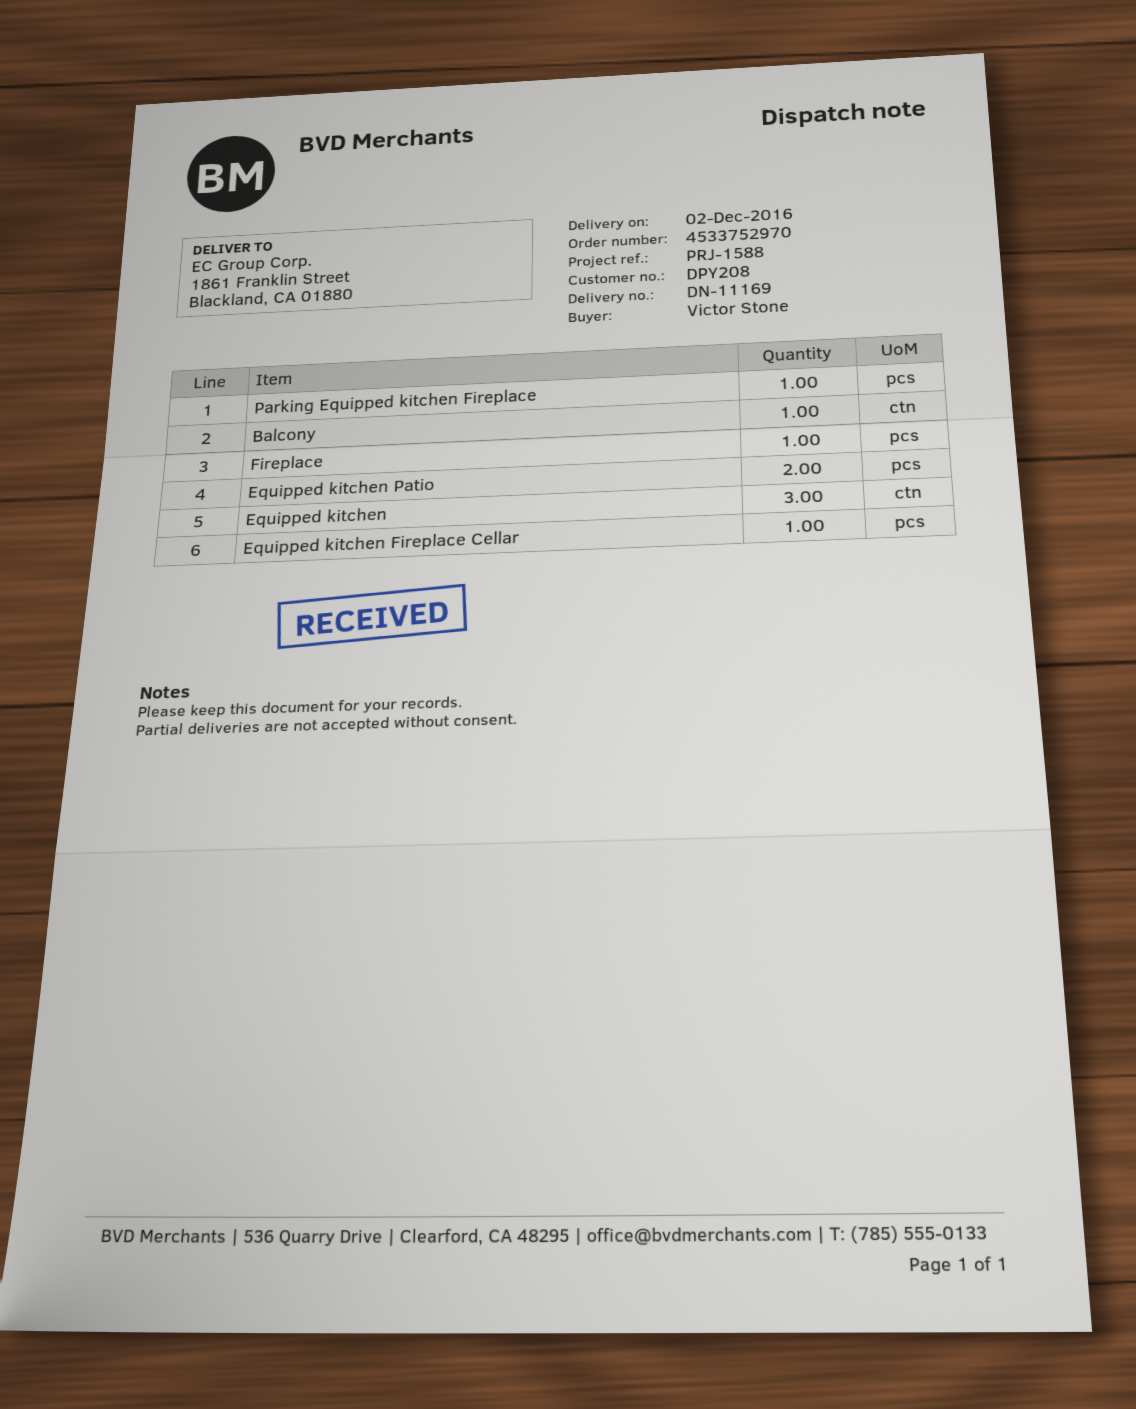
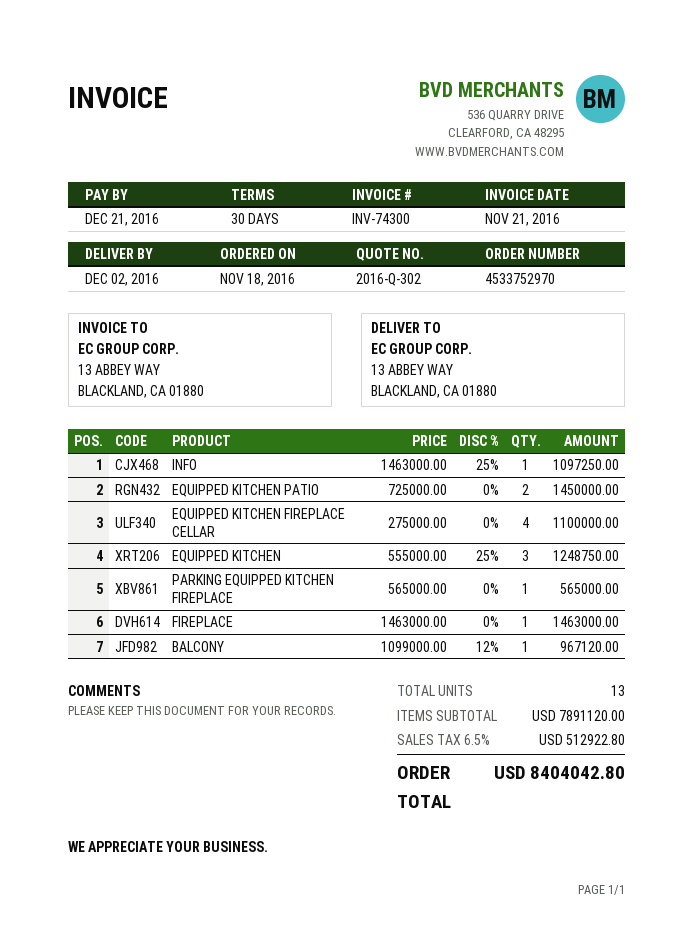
ship to: 1861 Franklin Street, Blackland, CA 01880 -> 13 ABBEY WAY, BLACKLAND, CA 01880
Equipped kitchen Fireplace Cellar: 1 -> 4
INFO: none -> 1

